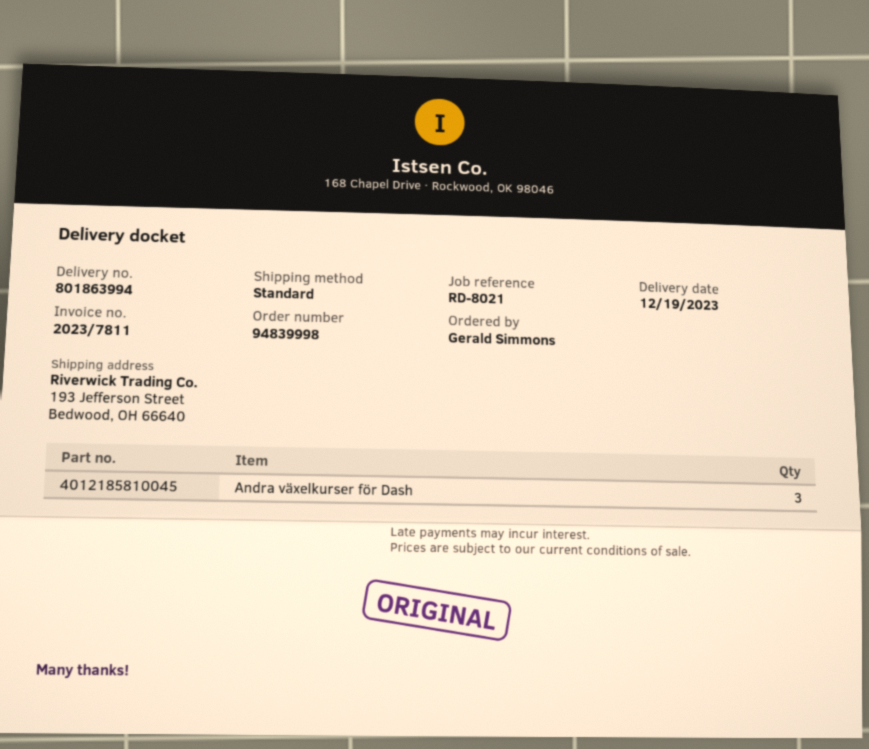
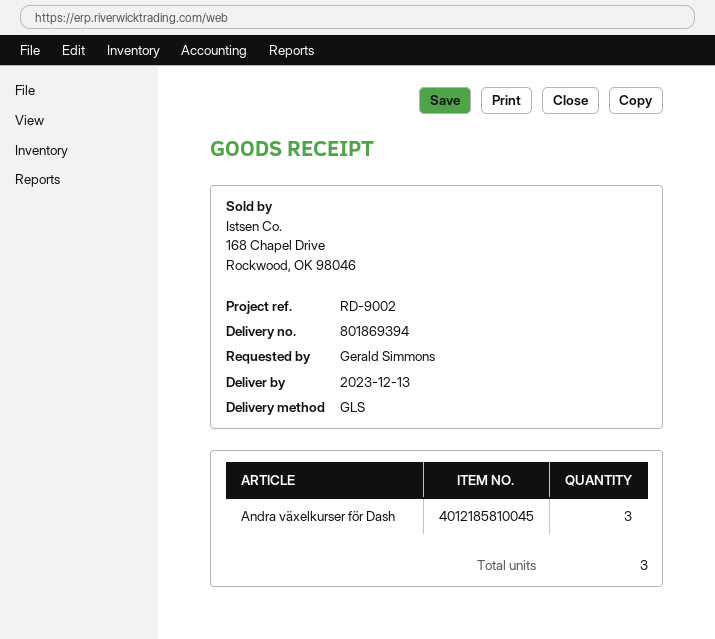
delivery note number: 801863994 -> 801869394
delivery date: 2023-12-19 -> 2023-12-13
reference: RD-8021 -> RD-9002
shipping method: standard -> GLS

